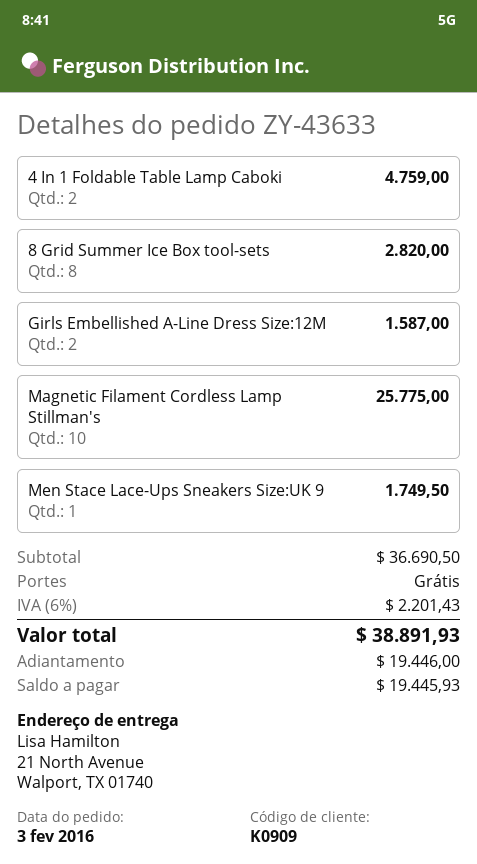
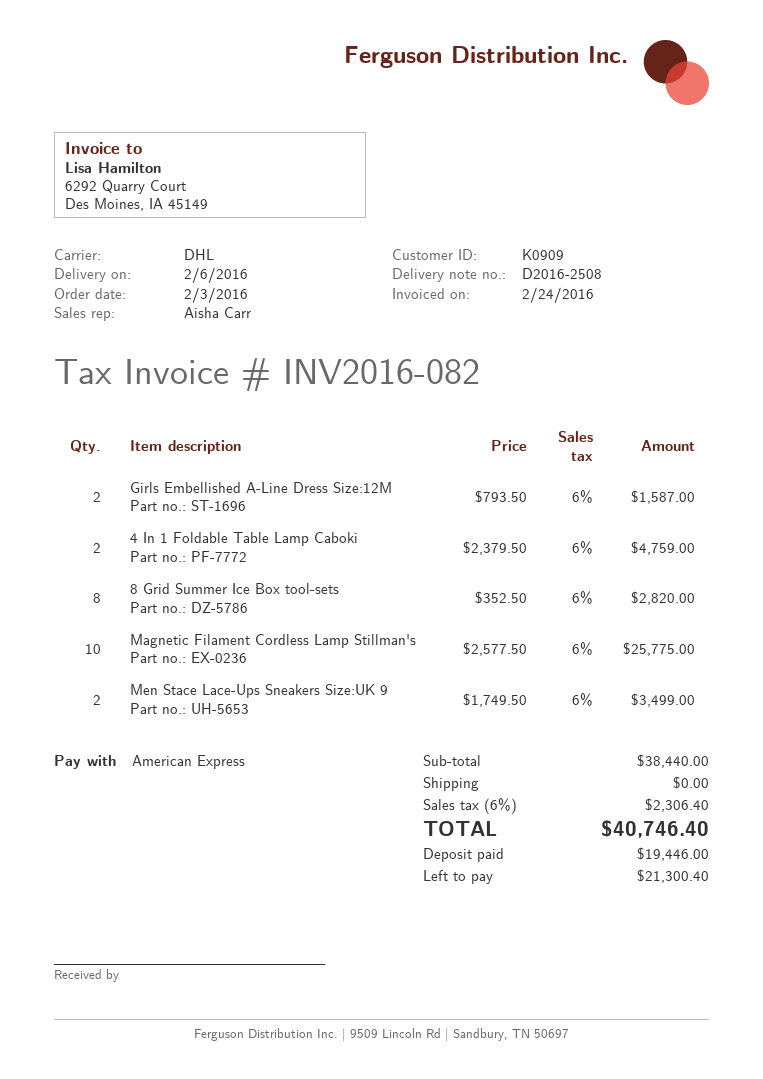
Men Stace Lace-Ups Sneakers Size:UK 9: 1 for 1749.50 -> 2 for 3499.00
subtotal: 36690.50 -> 38440.00
tax: 6% = 2201.43 -> 6% = 2306.40
total: 38891.93 -> 40746.40
balance: 19445.93 -> 21300.40

